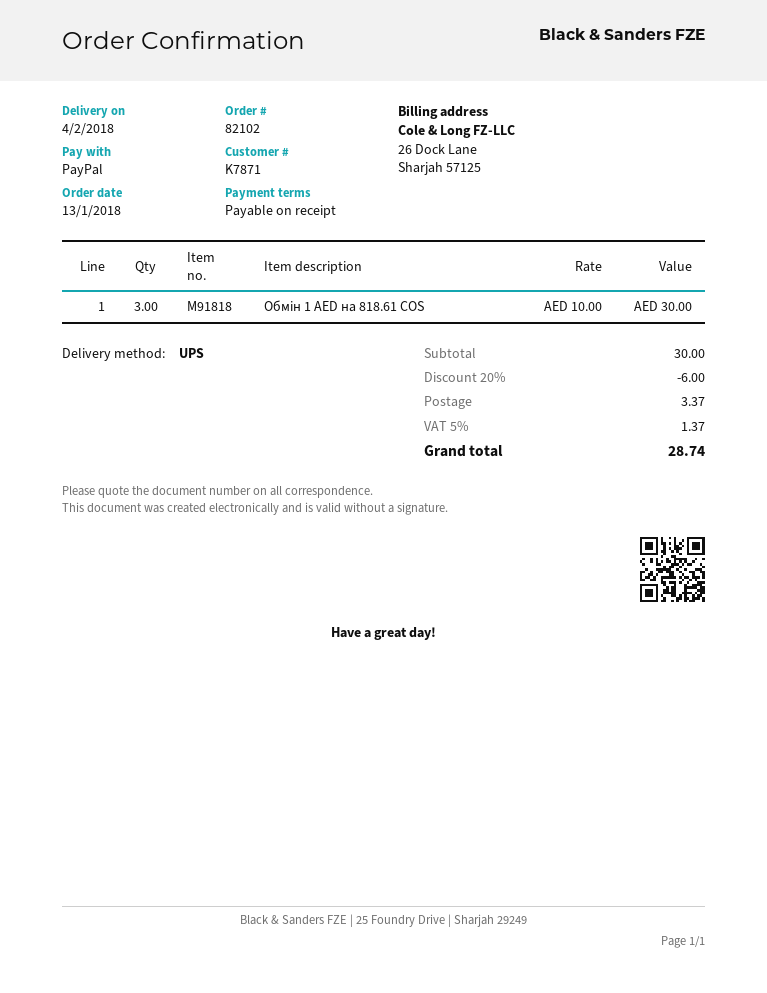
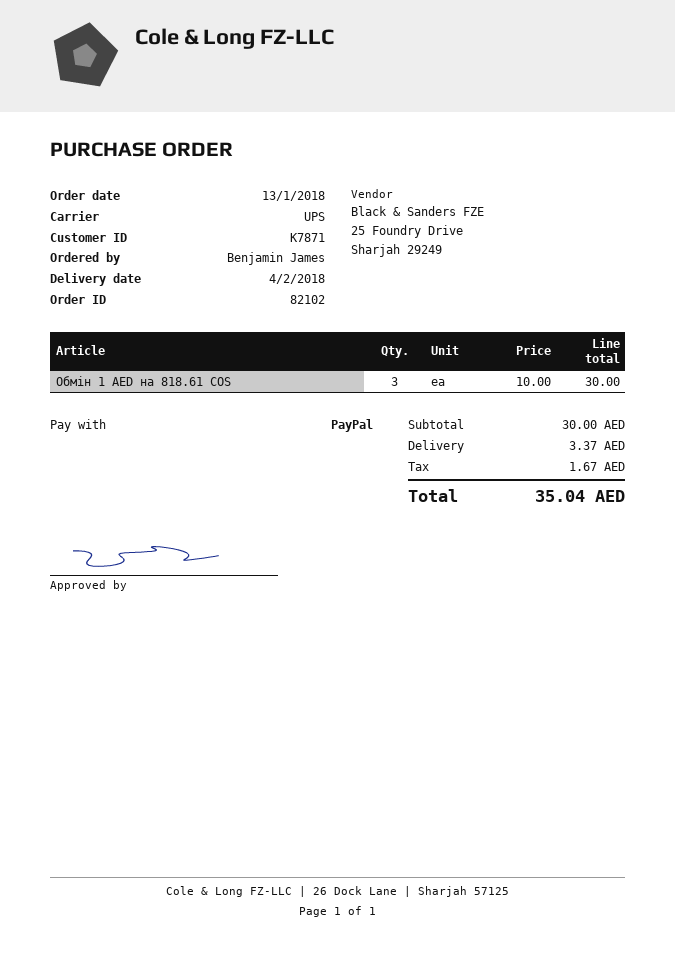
discount: 20% = 6.00 -> none
tax: 1.37 -> 1.67
total: 28.74 -> 35.04

